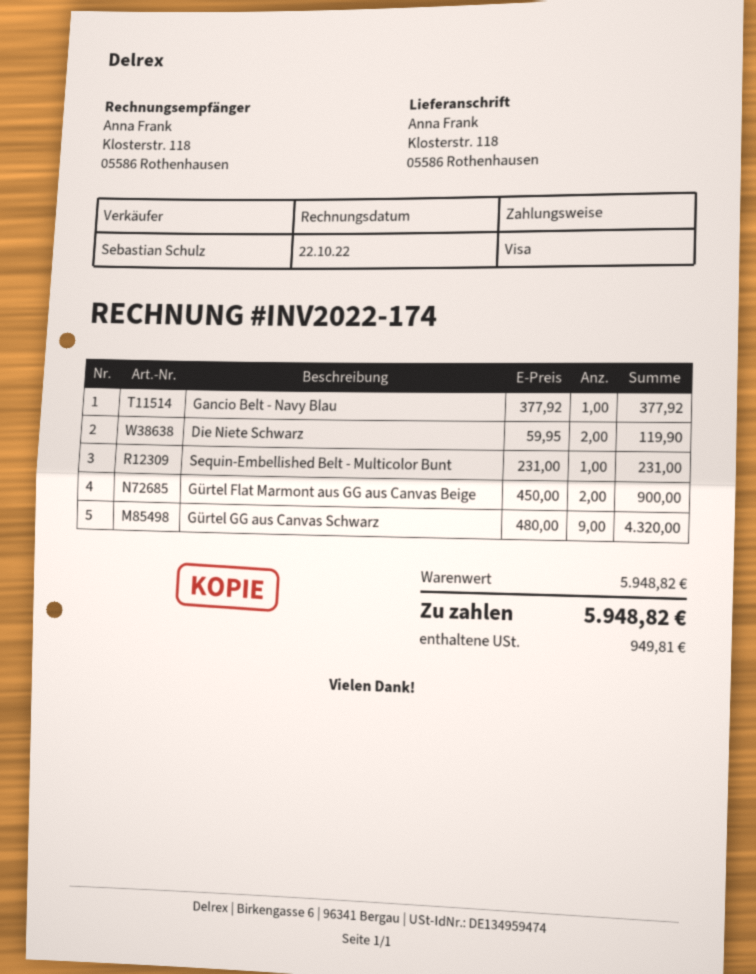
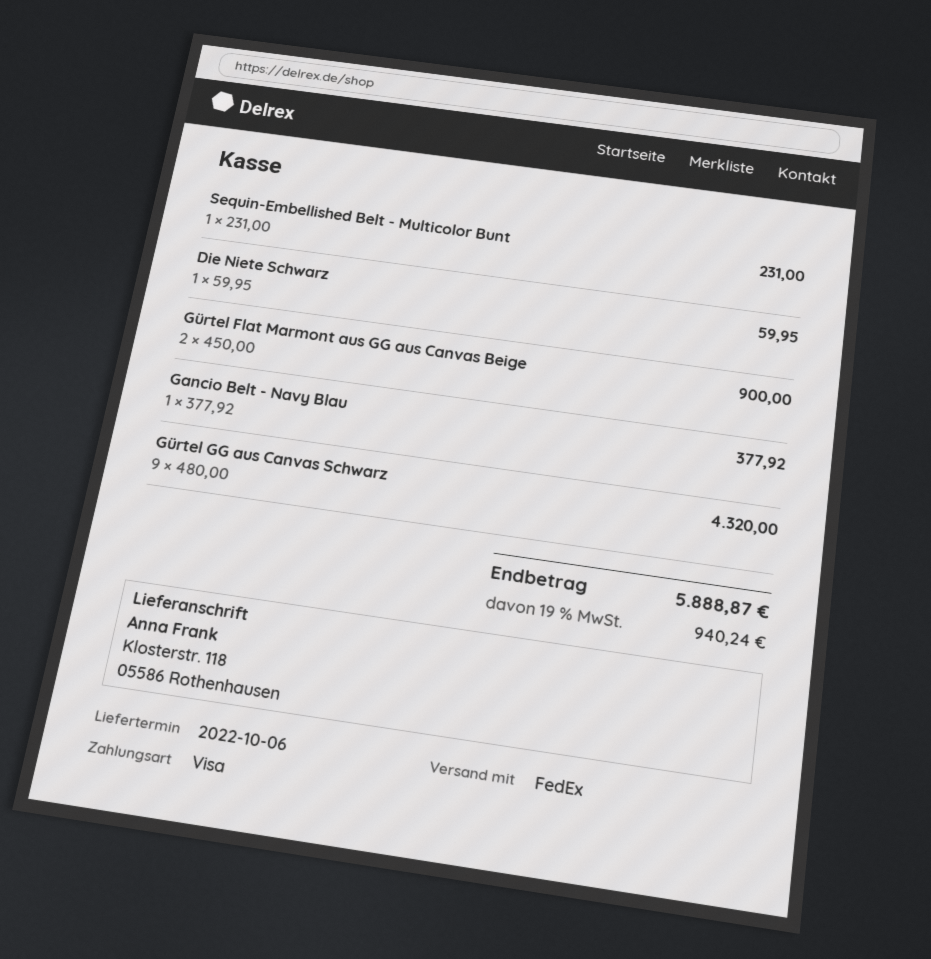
Die Niete Schwarz: 2 x 59.95 = 119.90 -> 1 x 59.95 = 59.95
tax: 949.81 -> 940.24
total: 5948.82 -> 5888.87

